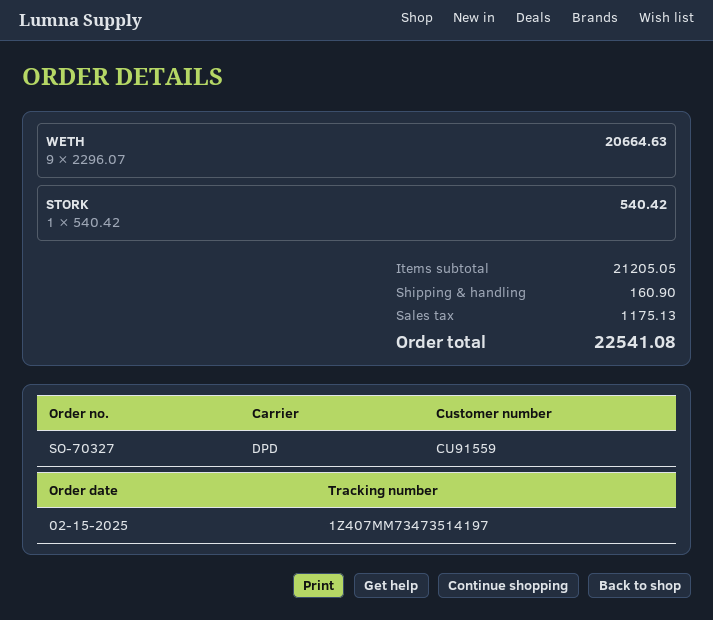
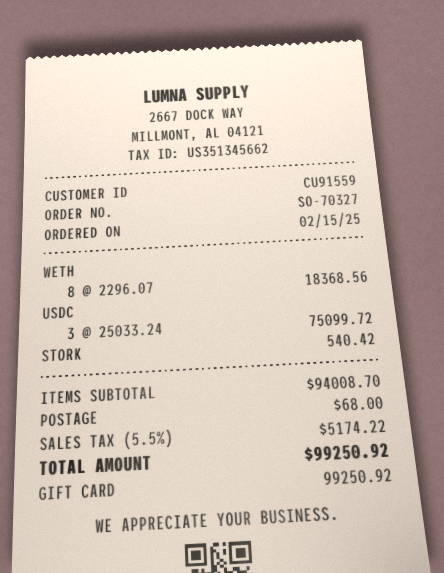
WETH: 9 x 2296.07 = 20664.63 -> 8 x 2296.07 = 18368.56
USDC: none -> 3 x 25033.24 = 75099.72
subtotal: 21205.05 -> 94008.70
shipping: 160.90 -> 68.00
tax: 1175.13 -> 5174.22
total: 22541.08 -> 99250.92

